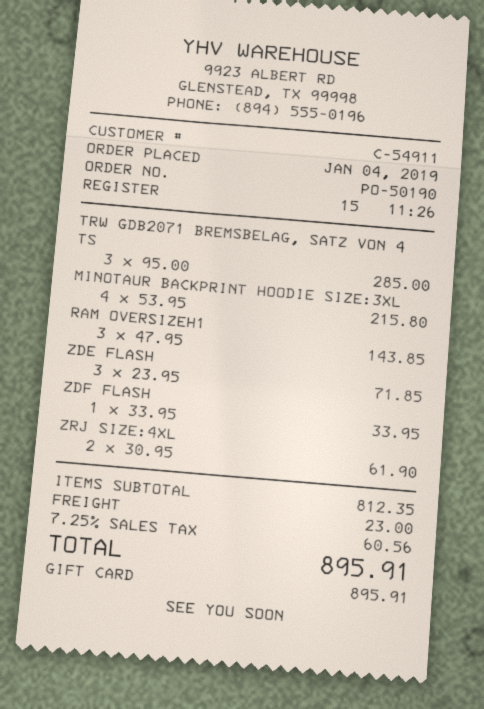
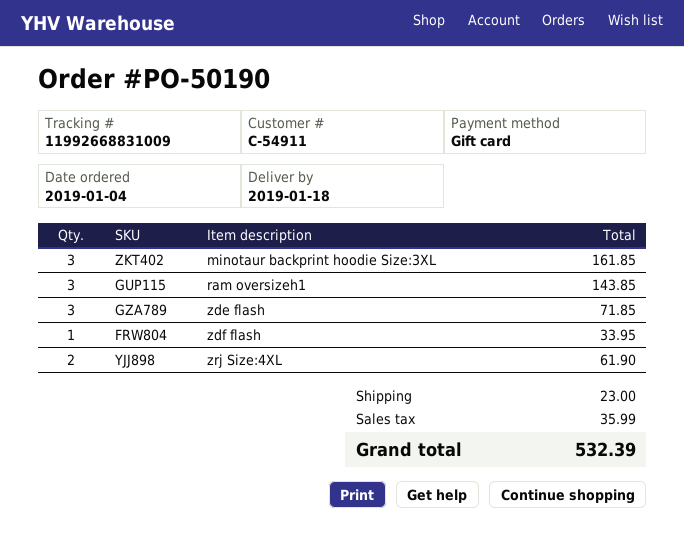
TRW GDB2071 BREMSBELAG, SATZ VON 4 TS: 3 for 285.00 -> none
MINOTAUR BACKPRINT HOODIE SIZE:3XL: 4 for 215.80 -> 3 for 161.85
tax: 60.56 -> 35.99
total: 895.91 -> 532.39

